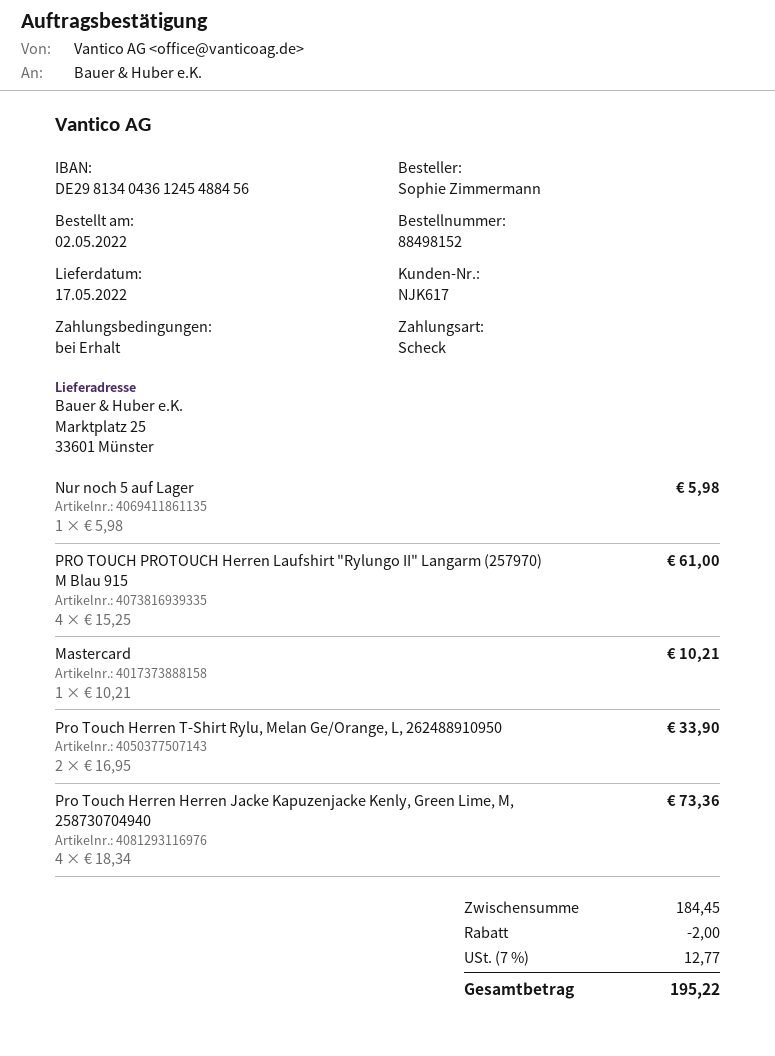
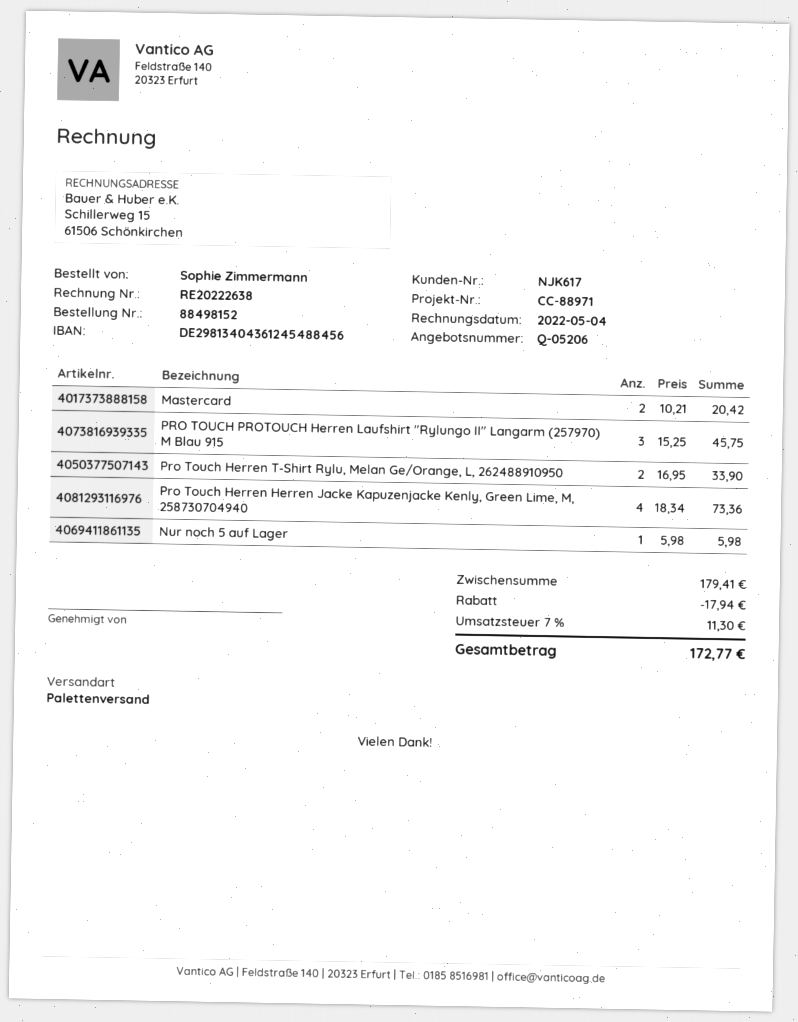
PRO TOUCH PROTOUCH Herren Laufshirt "Rylungo II" Langarm (257970) M Blau 915: 4 x 15.25 = 61.00 -> 3 x 15.25 = 45.75
Mastercard: 1 x 10.21 = 10.21 -> 2 x 10.21 = 20.42
subtotal: 184.45 -> 179.41
discount: 2.00 -> 17.94
tax: 7% = 12.77 -> 7% = 11.30
total: 195.22 -> 172.77

